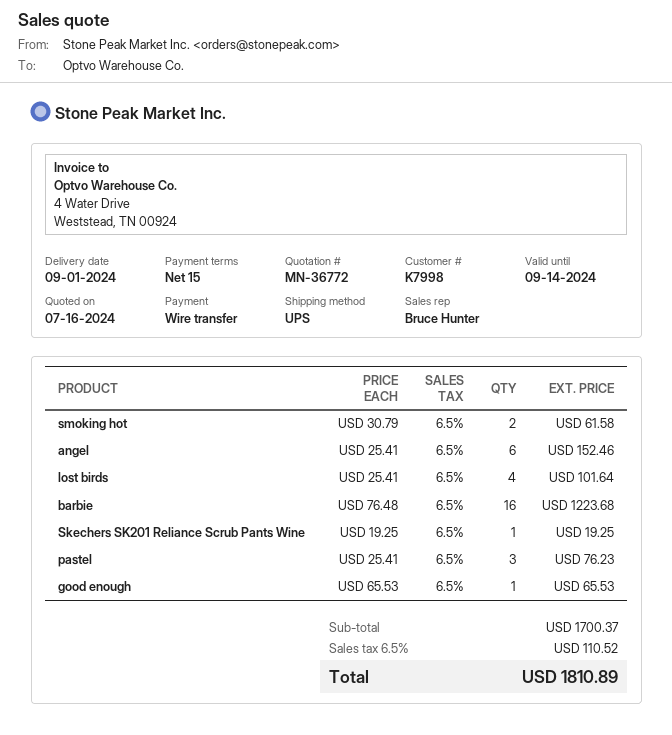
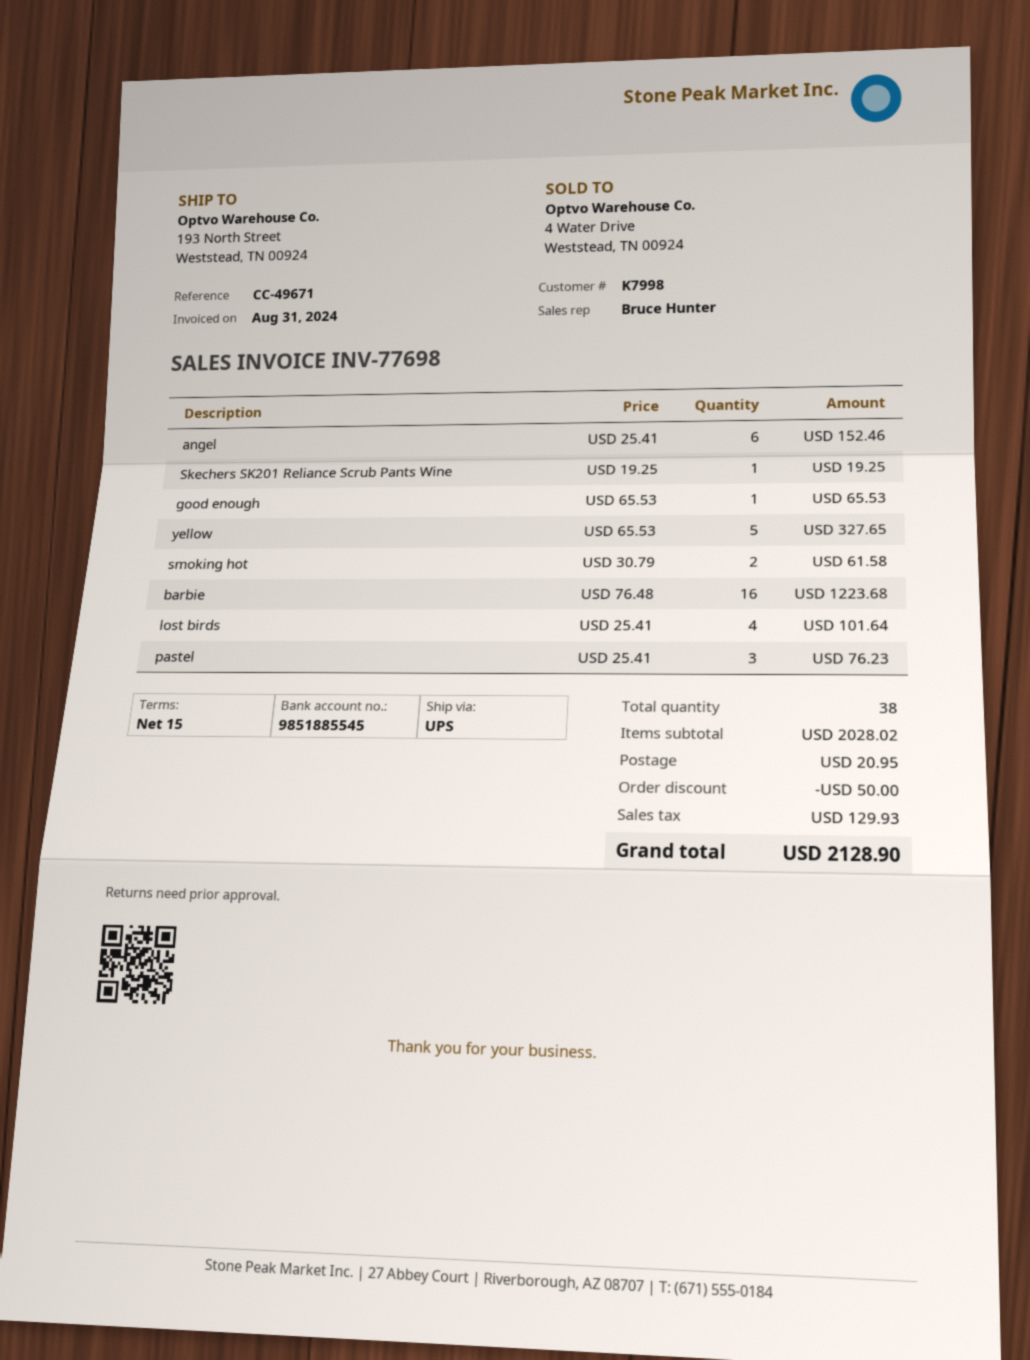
yellow: none -> 5 x 65.53 = 327.65
subtotal: 1700.37 -> 2028.02
discount: none -> 50.00
shipping: none -> 20.95
tax: 110.52 -> 129.93
total: 1810.89 -> 2128.90

